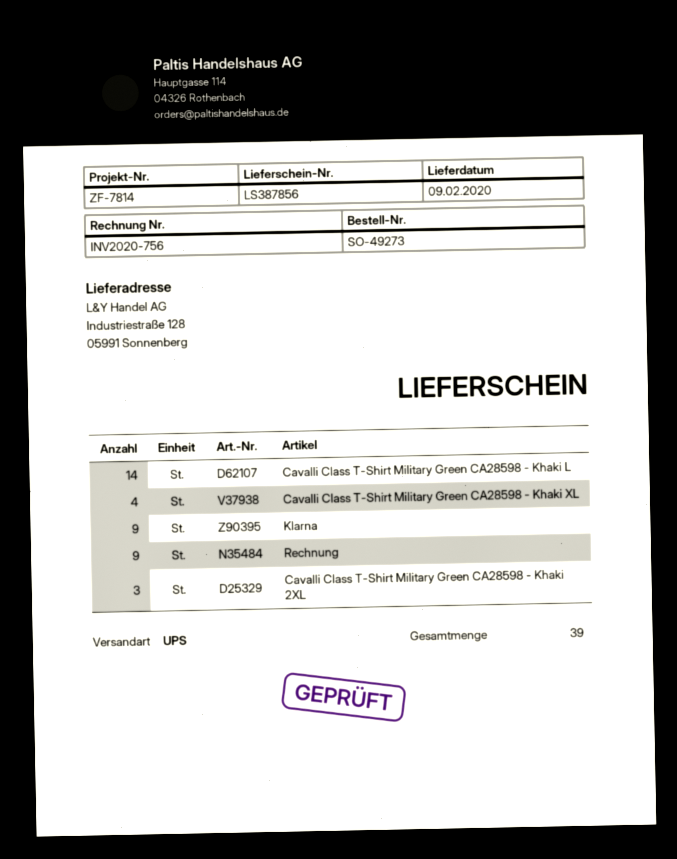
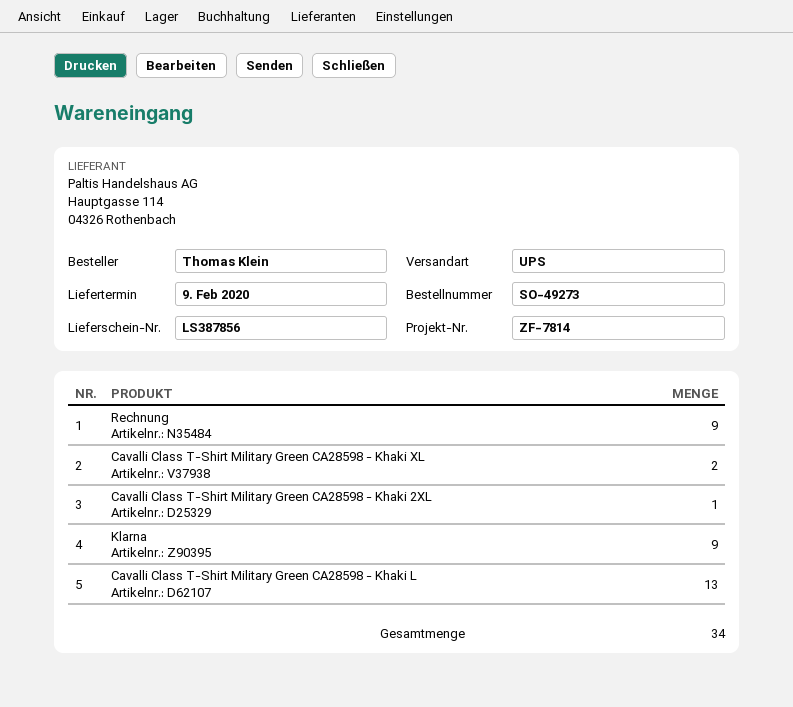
Cavalli Class T-Shirt Military Green CA28598 - Khaki L: 14 -> 13
Cavalli Class T-Shirt Military Green CA28598 - Khaki XL: 4 -> 2
Cavalli Class T-Shirt Military Green CA28598 - Khaki 2XL: 3 -> 1
total quantity: 39 -> 34

